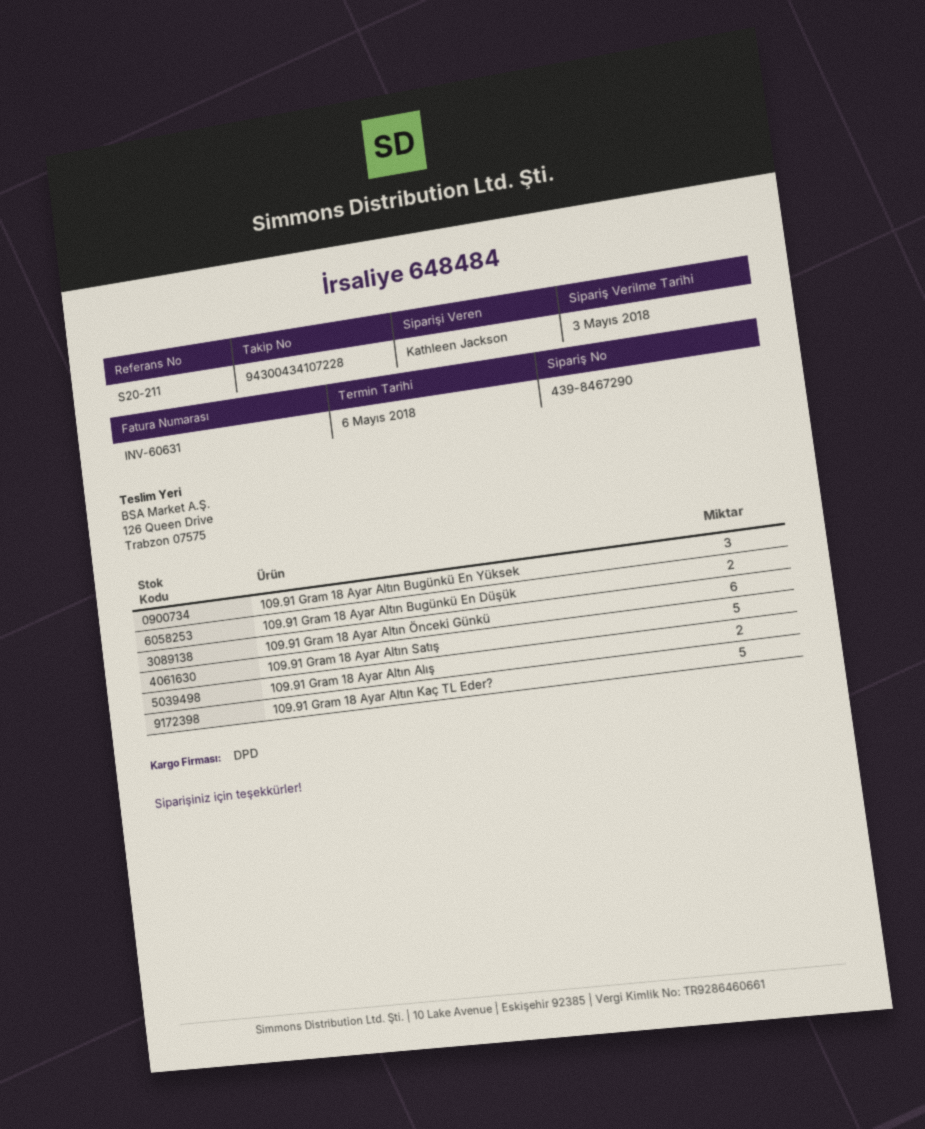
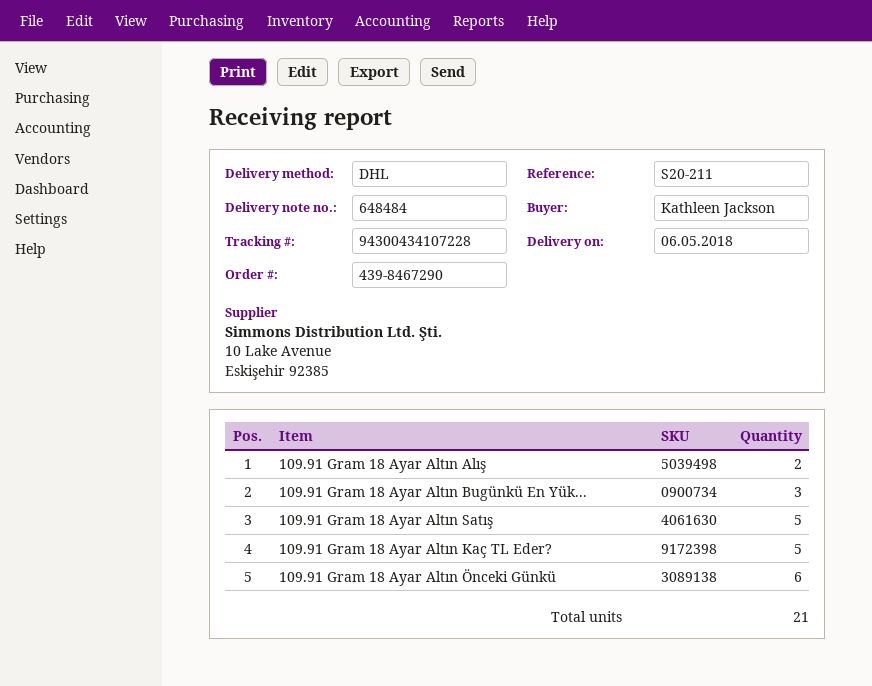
shipping method: DPD -> DHL
109.91 Gram 18 Ayar Altın Bugünkü En Düşük: 2 -> none

